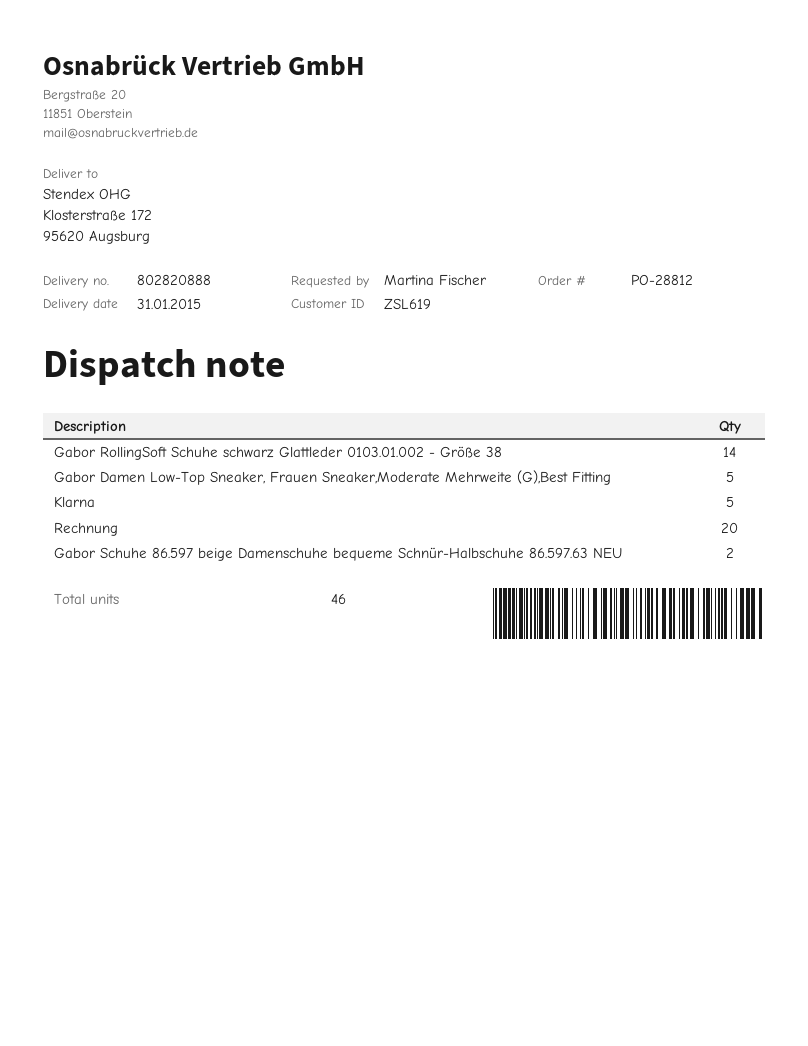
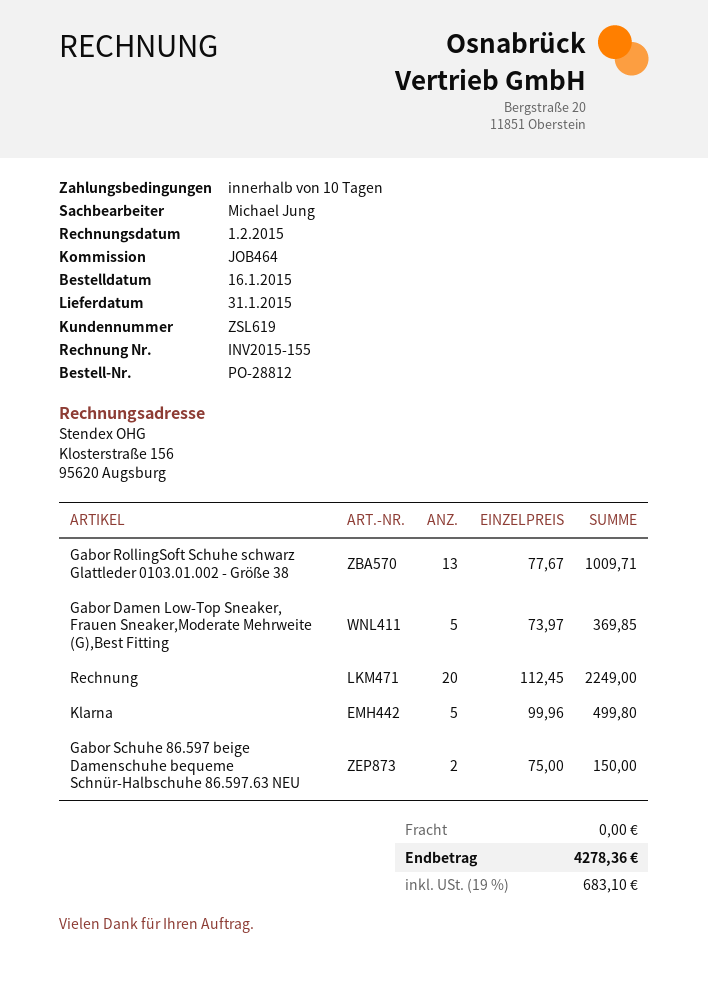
Gabor RollingSoft Schuhe schwarz Glattleder 0103.01.002 - Größe 38: 14 -> 13

